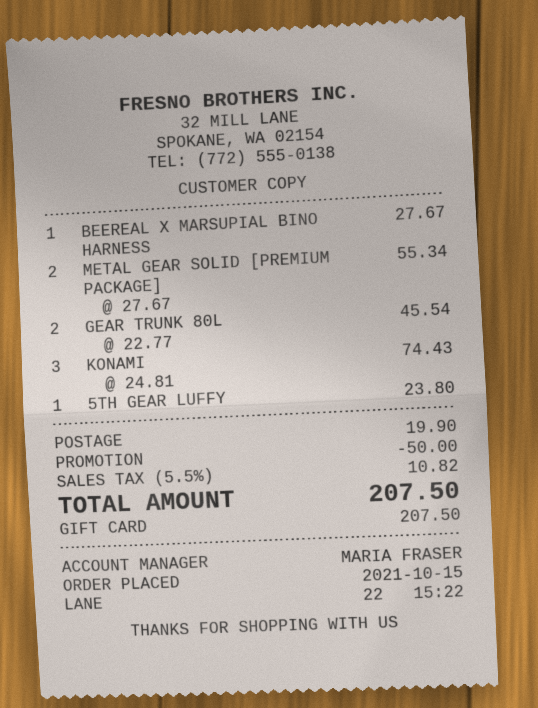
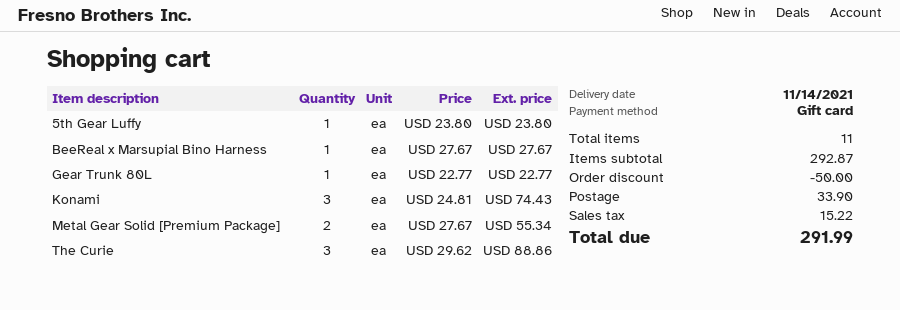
GEAR TRUNK 80L: 2 x 22.77 = 45.54 -> 1 x 22.77 = 22.77
The Curie: none -> 3 x 29.62 = 88.86
shipping: 19.90 -> 33.90
tax: 10.82 -> 15.22
total: 207.50 -> 291.99

